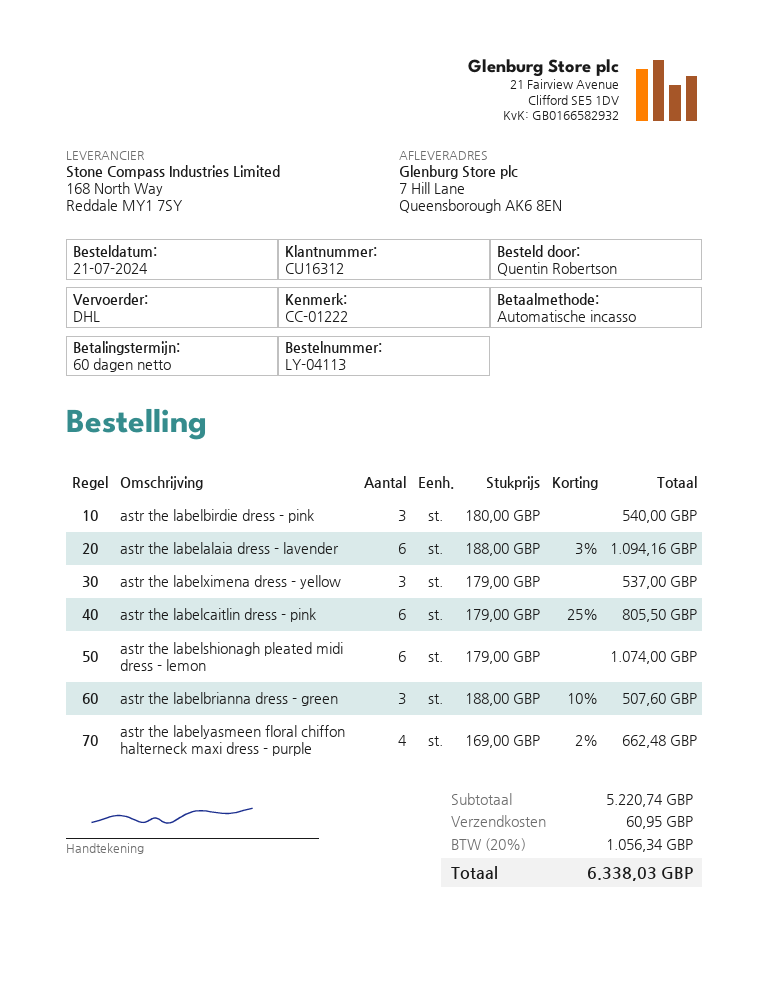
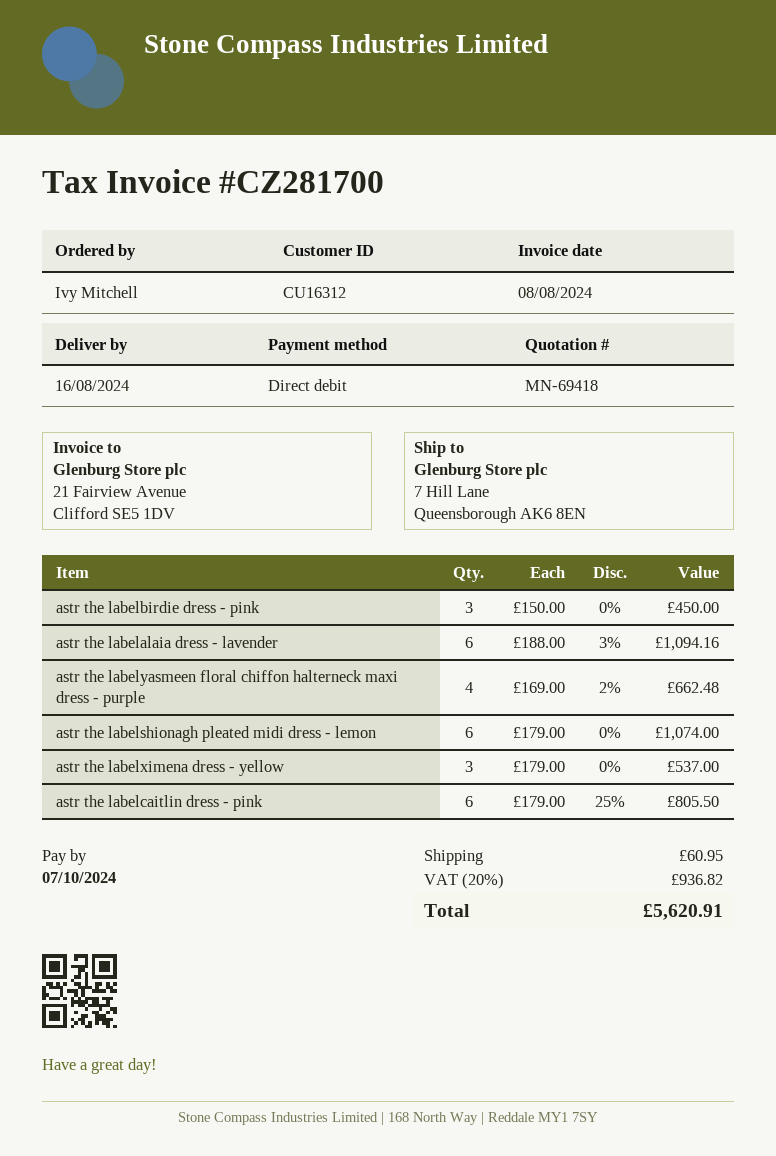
ordered by: Quentin Robertson -> Ivy Mitchell
astr the labelbirdie dress - pink: 3 x 180.00 = 540.00 -> 3 x 150.00 = 450.00
astr the labelbrianna dress - green: 3 x 188.00 - 10% = 507.60 -> none
tax: 20% = 1056.34 -> 20% = 936.82
total: 6338.03 -> 5620.91

